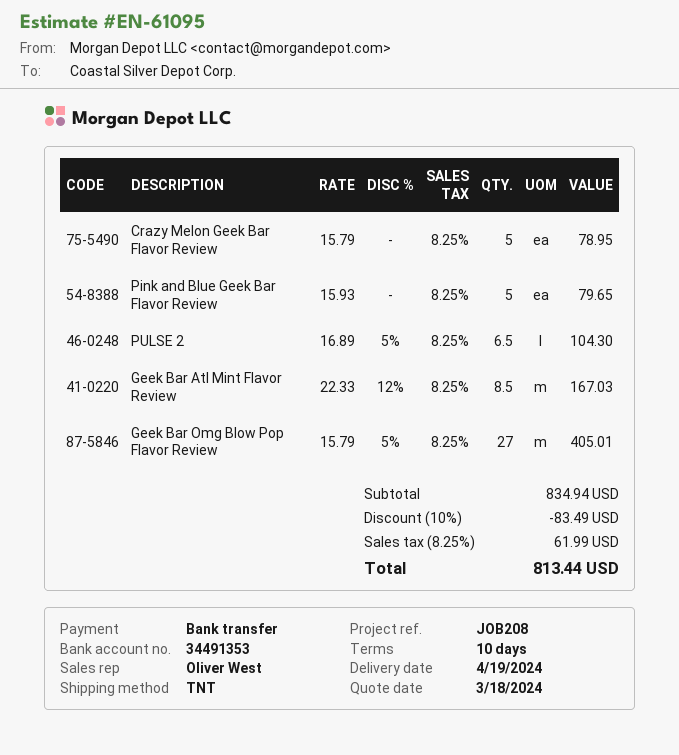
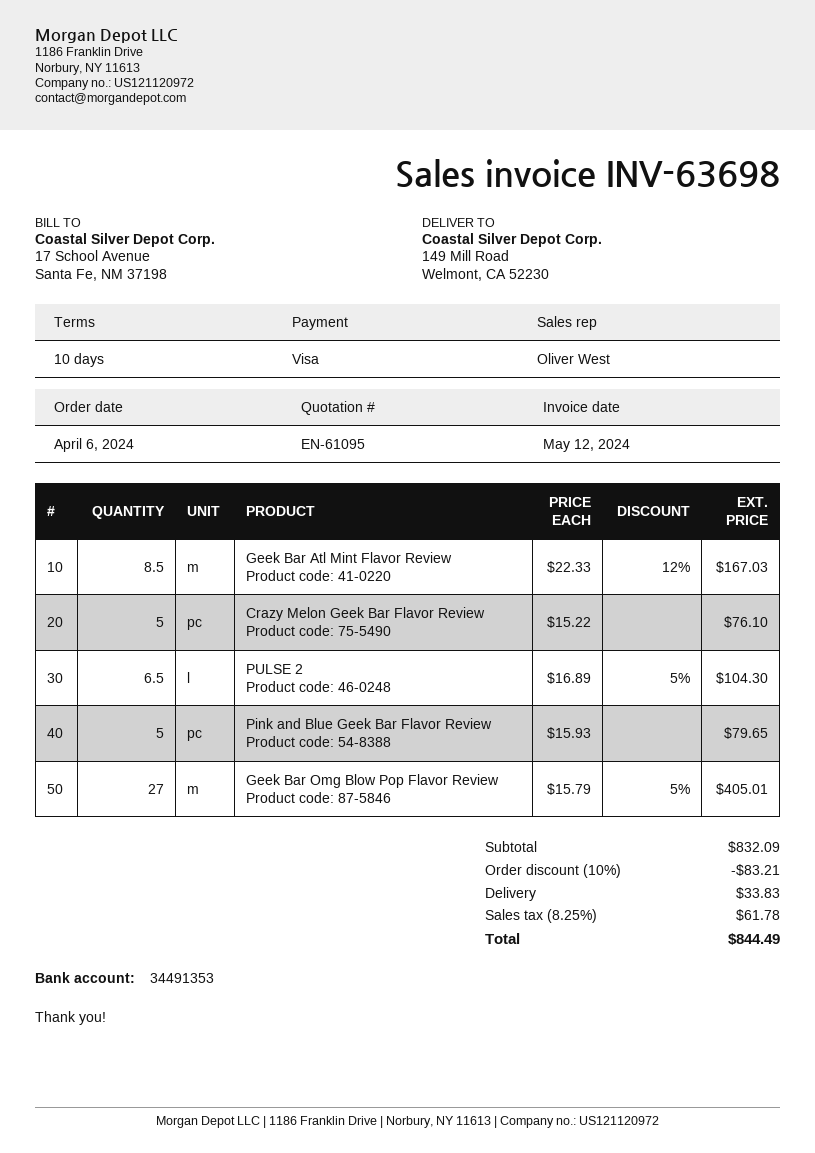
payment method: bank transfer -> Visa
Crazy Melon Geek Bar Flavor Review: 5 x 15.79 = 78.95 -> 5 x 15.22 = 76.10
subtotal: 834.94 -> 832.09
discount: 10% = 83.49 -> 10% = 83.21
shipping: none -> 33.83
tax: 8.25% = 61.99 -> 8.25% = 61.78
total: 813.44 -> 844.49

